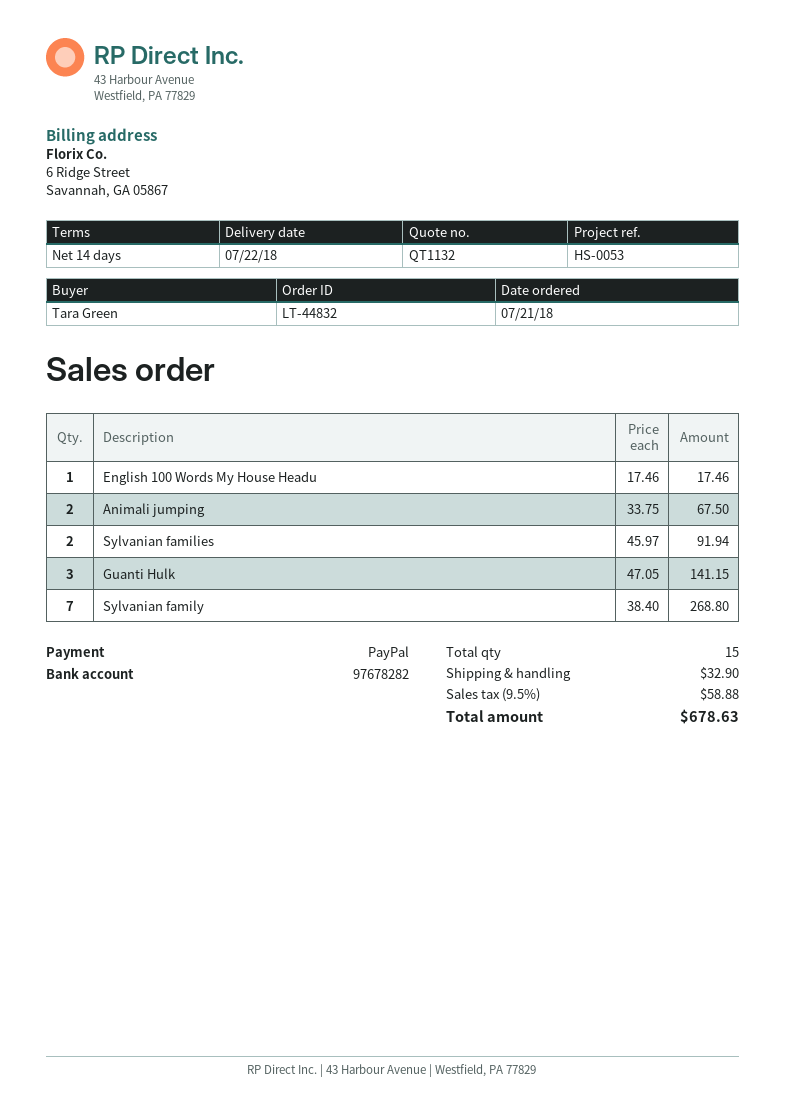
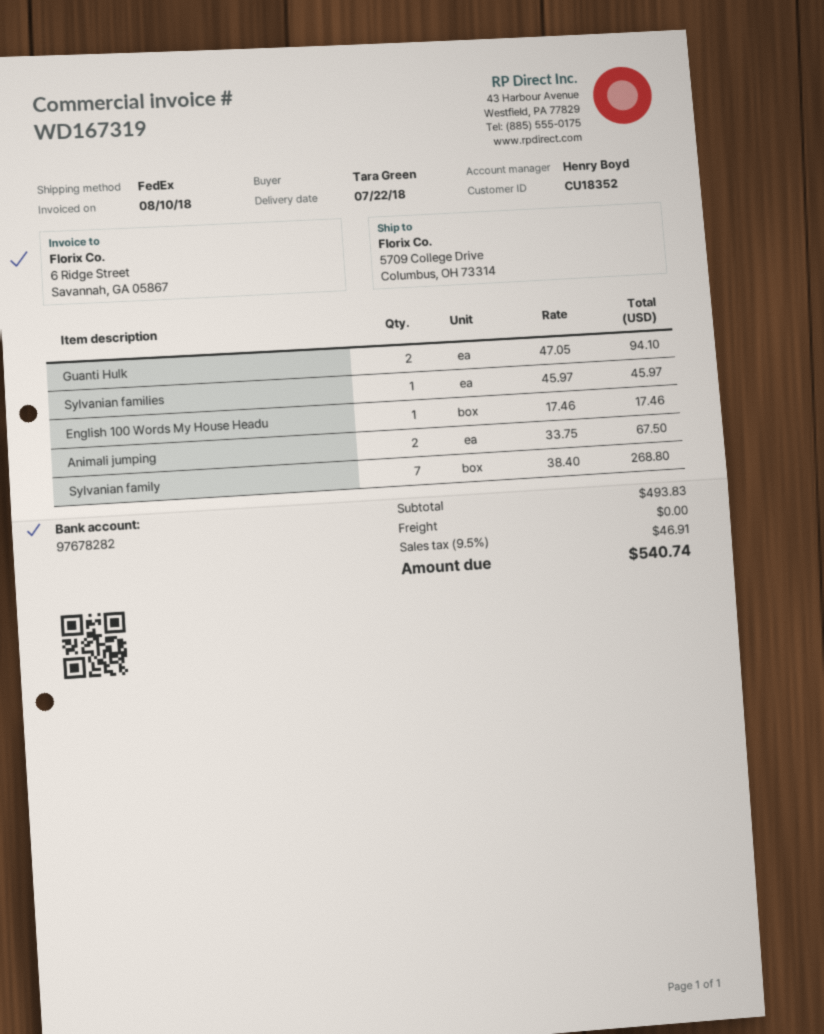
Sylvanian families: 2 x 45.97 = 91.94 -> 1 x 45.97 = 45.97
Guanti Hulk: 3 x 47.05 = 141.15 -> 2 x 47.05 = 94.10
shipping: 32.90 -> 0.00
tax: 9.5% = 58.88 -> 9.5% = 46.91
total: 678.63 -> 540.74

